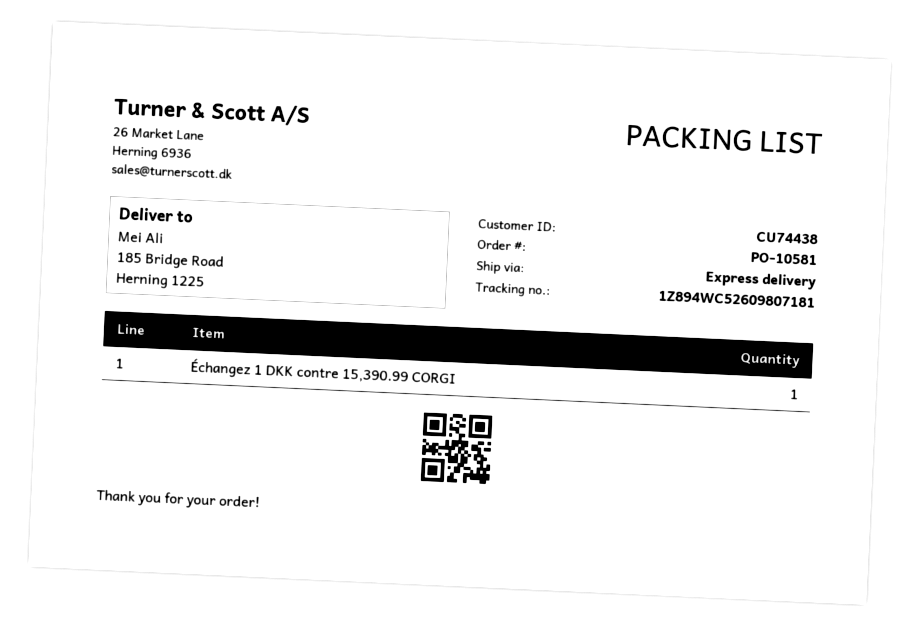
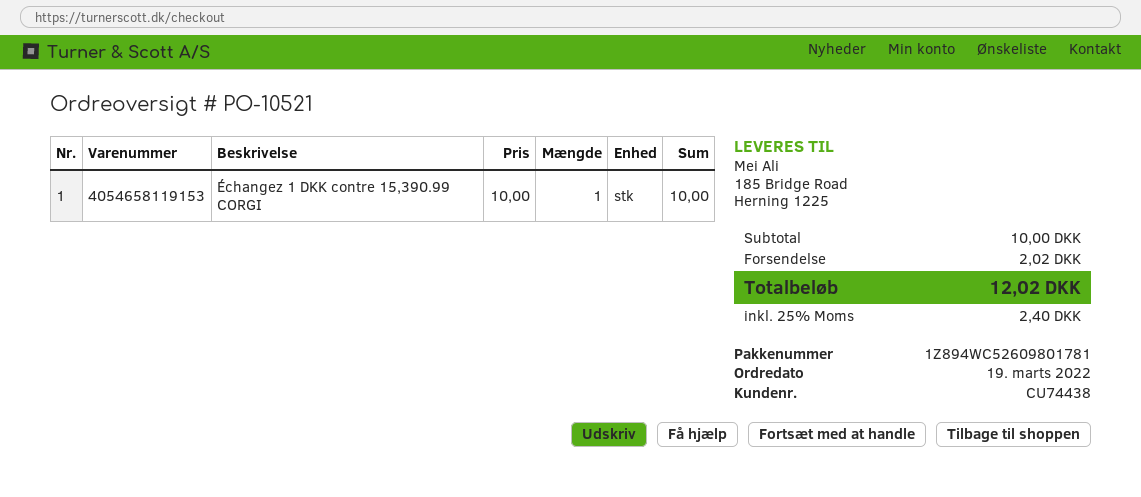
order number: PO-10581 -> PO-10521
tracking number: 1Z894WC52609807181 -> 1Z894WC52609801781

